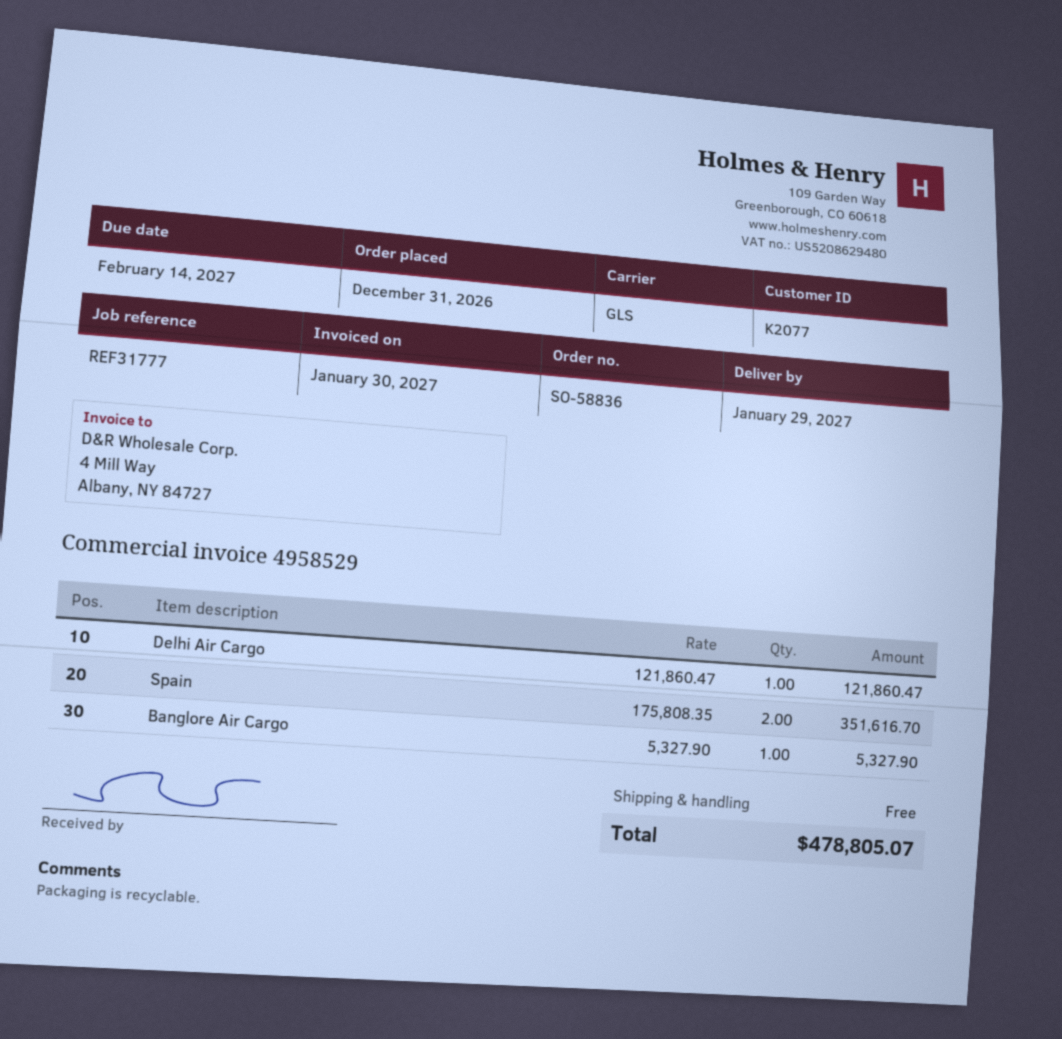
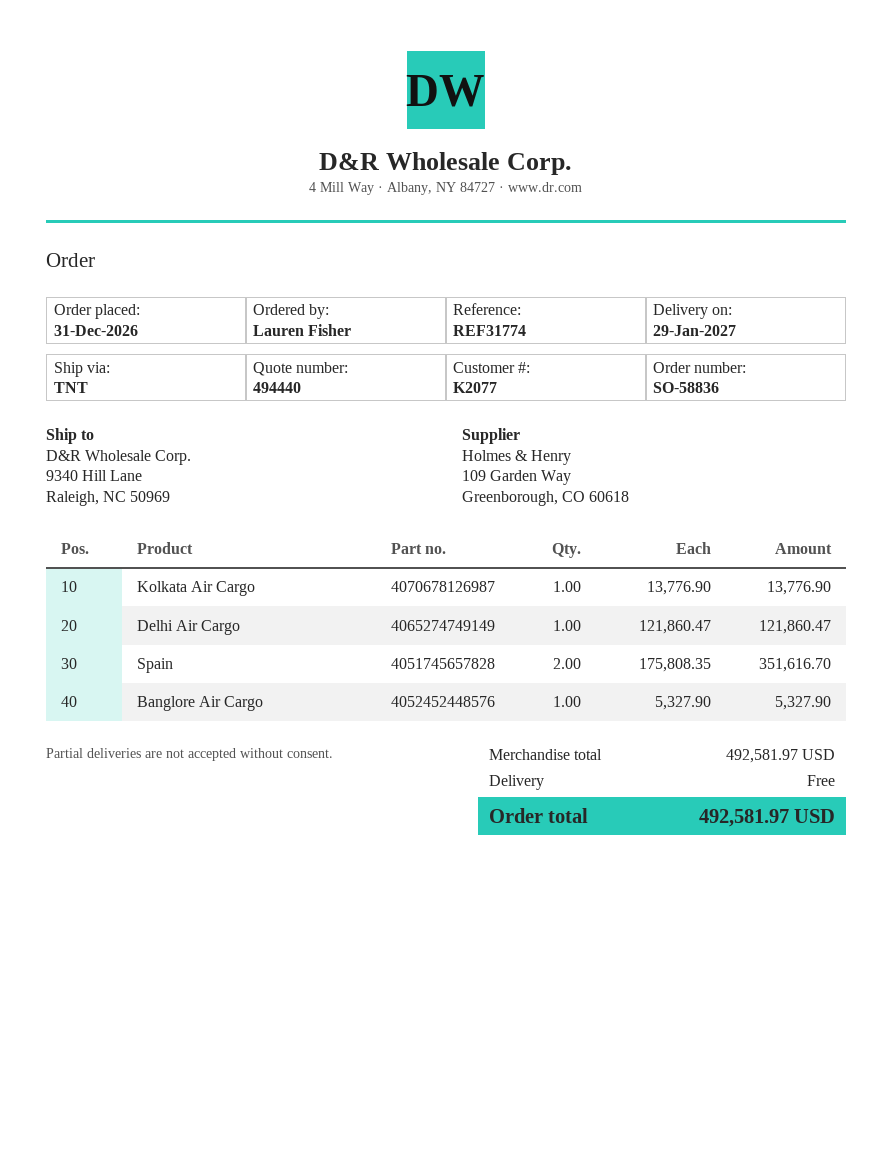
reference: REF31777 -> REF31774
shipping method: GLS -> TNT
Kolkata Air Cargo: none -> 1 x 13776.90 = 13776.90
total: 478805.07 -> 492581.97

